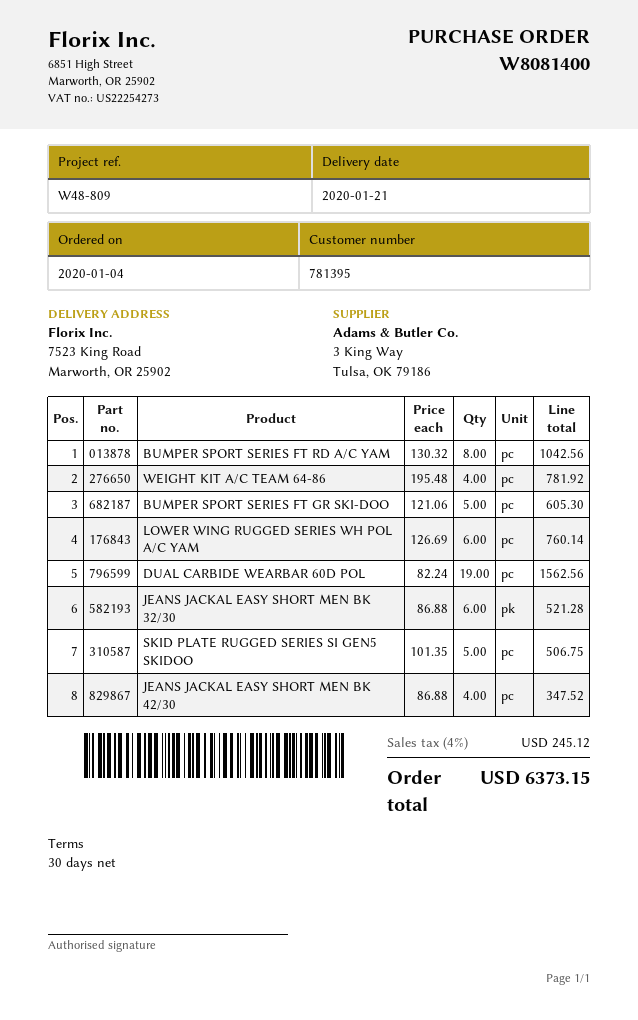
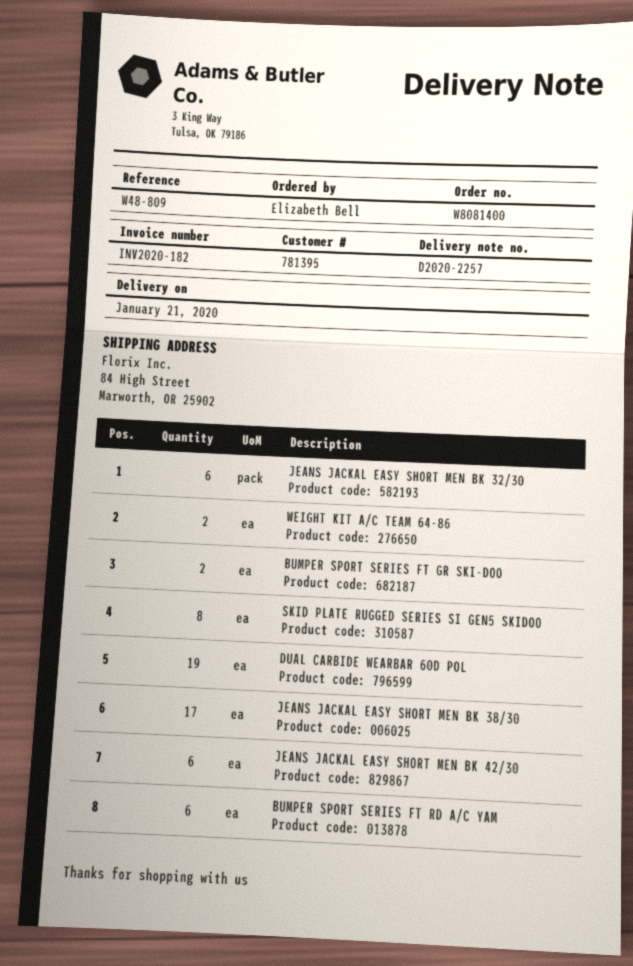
ship to: 7523 King Road, Marworth, OR 25902 -> 84 High Street, Marworth, OR 25902
BUMPER SPORT SERIES FT RD A/C YAM: 8 -> 6
WEIGHT KIT A/C TEAM 64-86: 4 -> 2
BUMPER SPORT SERIES FT GR SKI-DOO: 5 -> 2
LOWER WING RUGGED SERIES WH POL A/C YAM: 6 -> none
SKID PLATE RUGGED SERIES SI GEN5 SKIDOO: 5 -> 8
JEANS JACKAL EASY SHORT MEN BK 42/30: 4 -> 6
JEANS JACKAL EASY SHORT MEN BK 38/30: none -> 17

